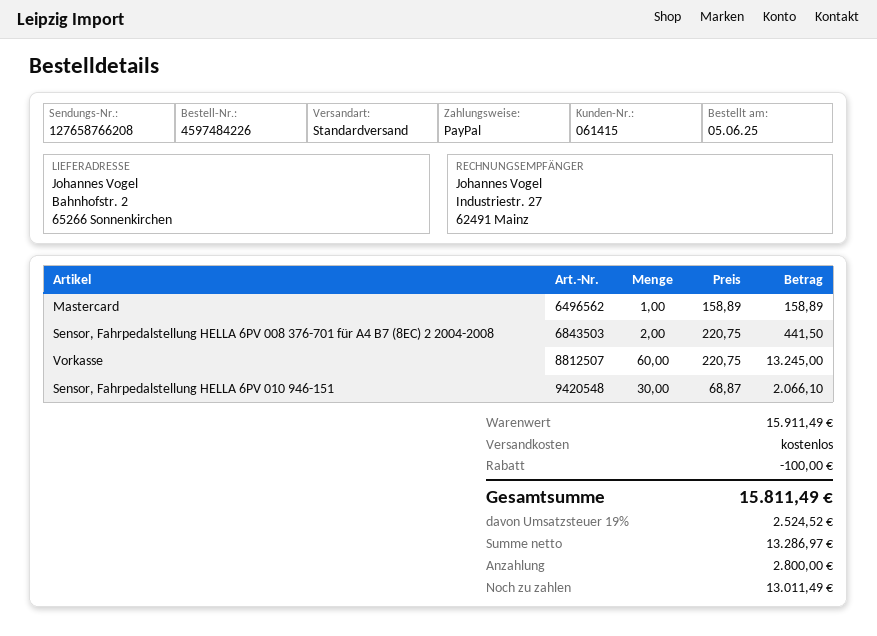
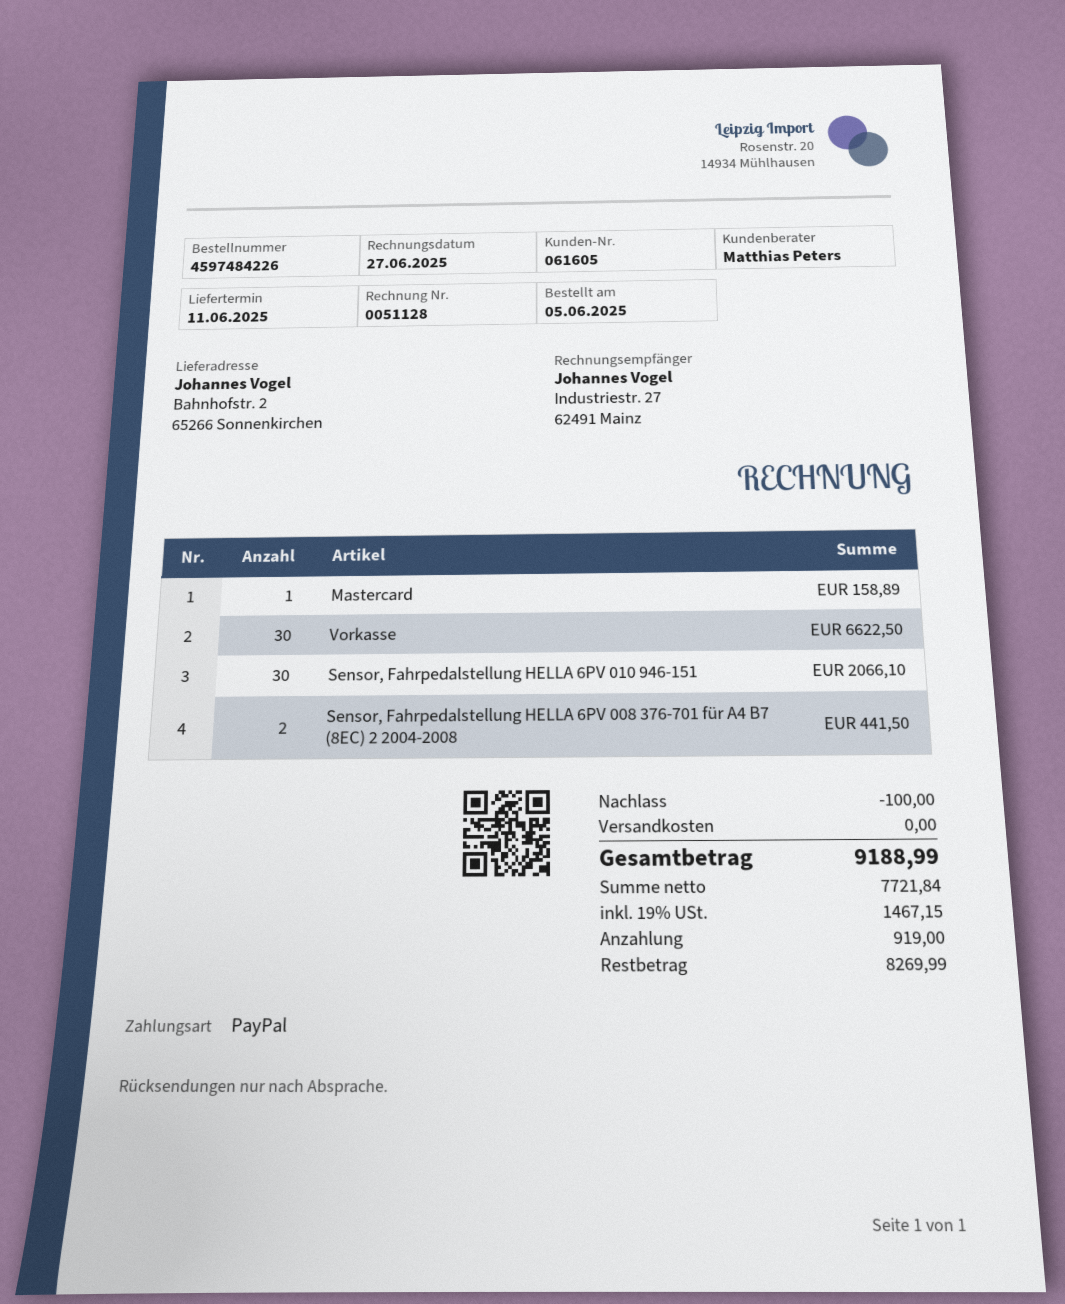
customer number: 061415 -> 061605
Vorkasse: 60 for 13245.00 -> 30 for 6622.50
net: 13286.97 -> 7721.84
tax: 19% = 2524.52 -> 19% = 1467.15
total: 15811.49 -> 9188.99
deposit: 2800.00 -> 919.00
balance: 13011.49 -> 8269.99

